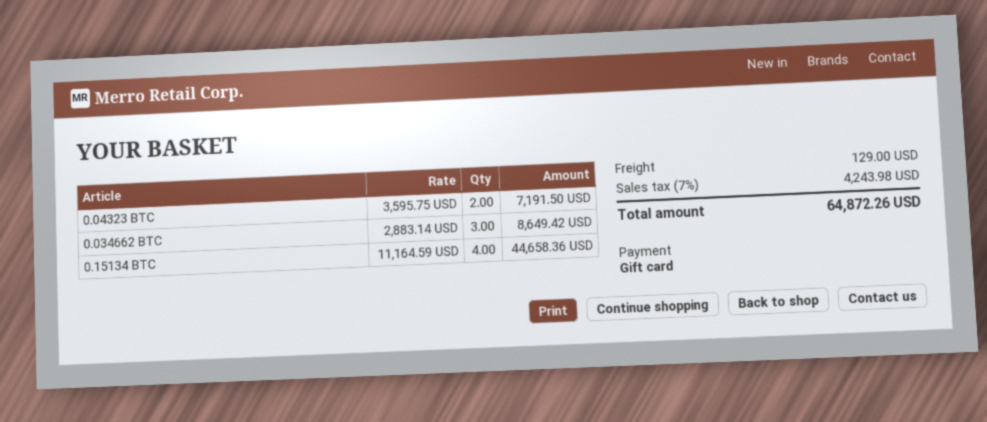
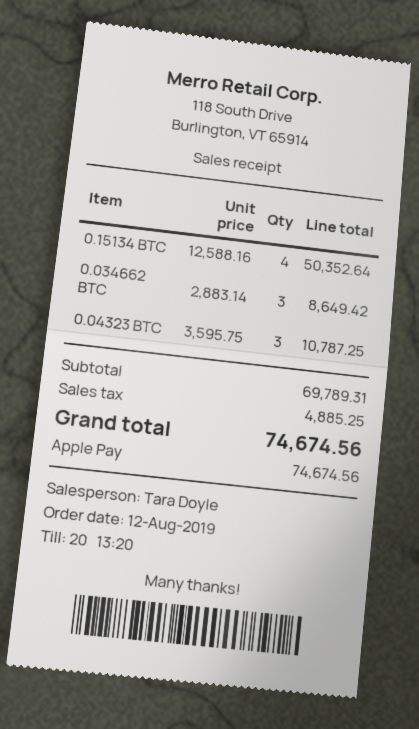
payment method: gift card -> Apple Pay
0.04323 BTC: 2 x 3595.75 = 7191.50 -> 3 x 3595.75 = 10787.25
0.15134 BTC: 4 x 11164.59 = 44658.36 -> 4 x 12588.16 = 50352.64
shipping: 129.00 -> none
tax: 4243.98 -> 4885.25
total: 64872.26 -> 74674.56

